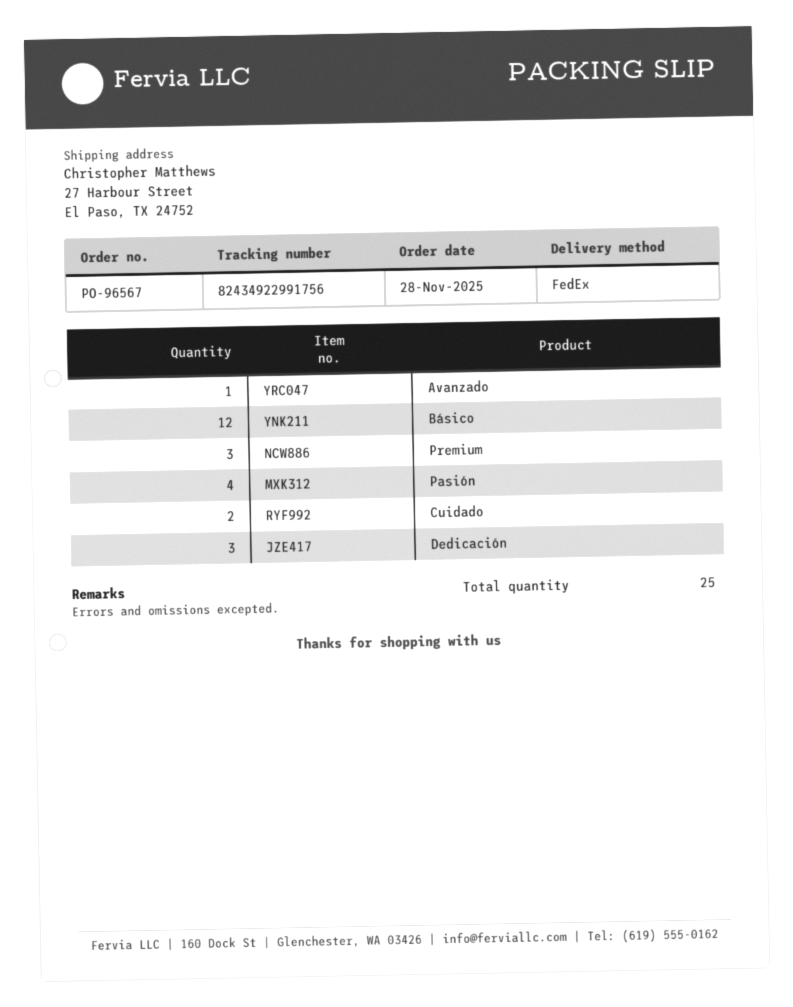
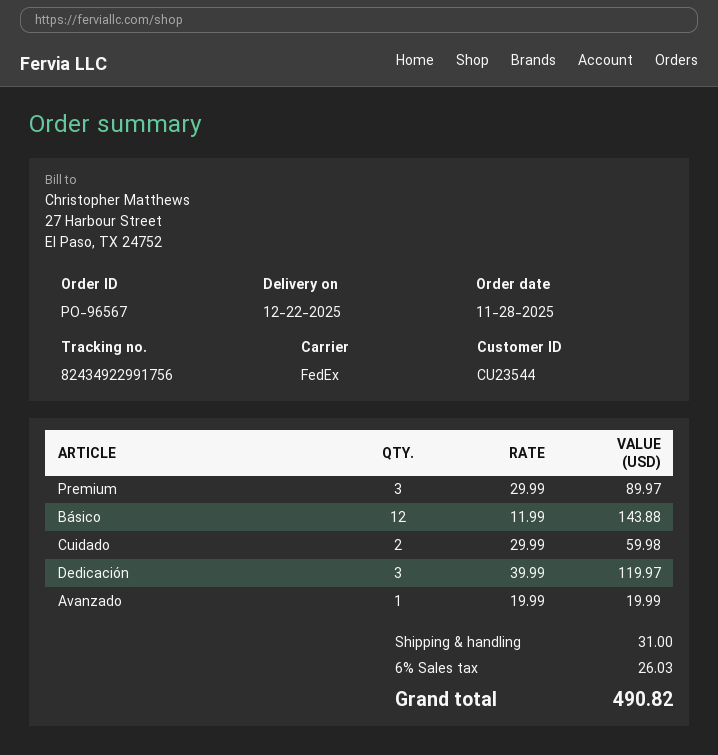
Pasión: 4 -> none

